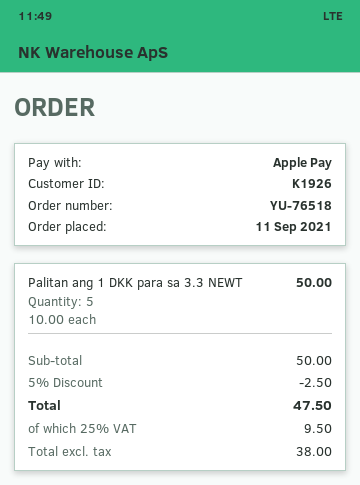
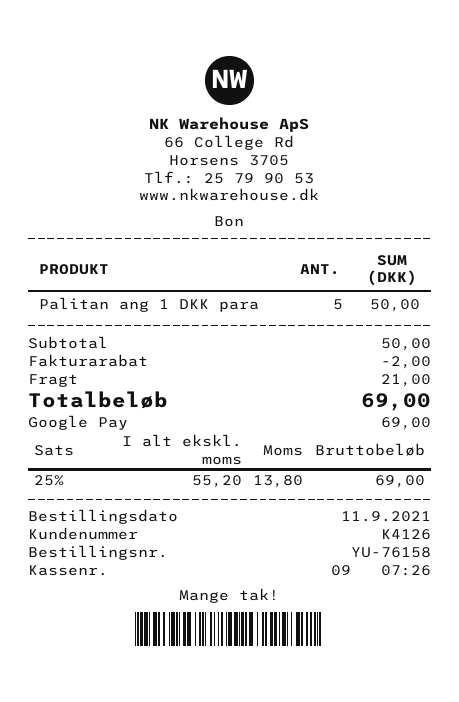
order number: YU-76518 -> YU-76158
customer number: K1926 -> K4126
payment method: Apple Pay -> Google Pay
discount: 2.50 -> 2.00
shipping: none -> 21.00
net: 38.00 -> 55.20
tax: 25% = 9.50 -> 25% = 13.80
total: 47.50 -> 69.00

